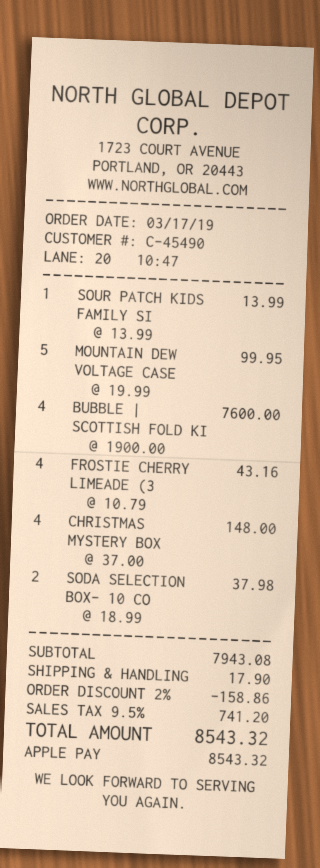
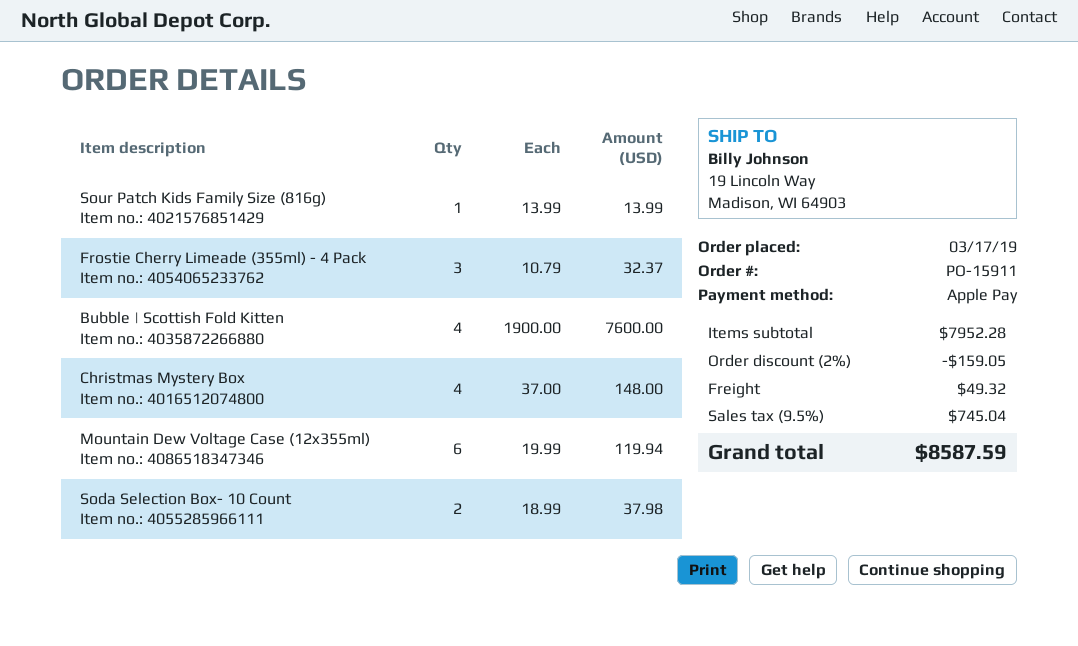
MOUNTAIN DEW VOLTAGE CASE: 5 x 19.99 = 99.95 -> 6 x 19.99 = 119.94
FROSTIE CHERRY LIMEADE (3: 4 x 10.79 = 43.16 -> 3 x 10.79 = 32.37
subtotal: 7943.08 -> 7952.28
discount: 2% = 158.86 -> 2% = 159.05
shipping: 17.90 -> 49.32
tax: 9.5% = 741.20 -> 9.5% = 745.04
total: 8543.32 -> 8587.59

